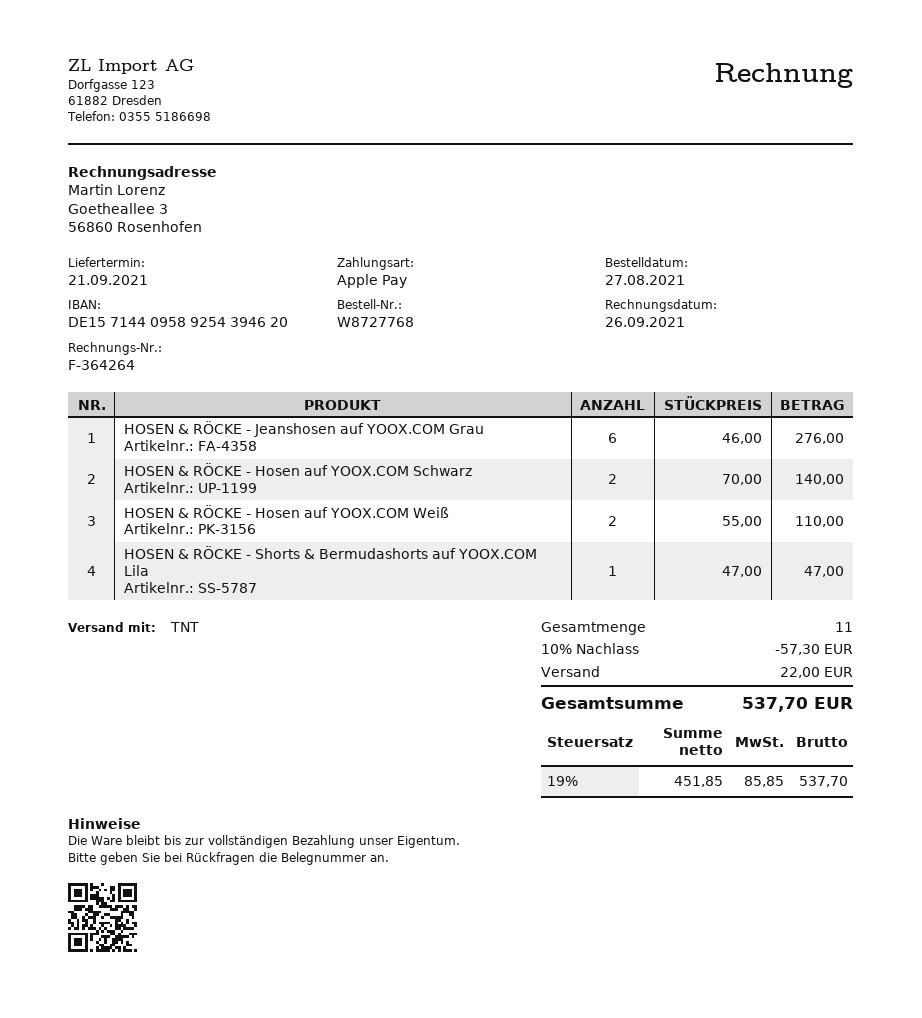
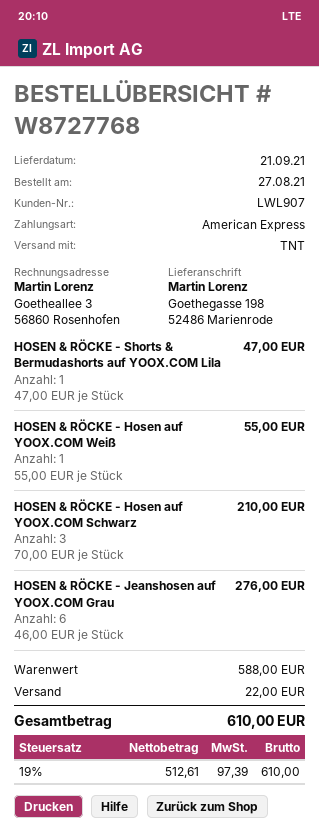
payment method: Apple Pay -> American Express
HOSEN & RÖCKE - Hosen auf YOOX.COM Schwarz: 2 x 70.00 = 140.00 -> 3 x 70.00 = 210.00
HOSEN & RÖCKE - Hosen auf YOOX.COM Weiß: 2 x 55.00 = 110.00 -> 1 x 55.00 = 55.00
discount: 10% = 57.30 -> none
net: 451.85 -> 512.61
tax: 19% = 85.85 -> 19% = 97.39
total: 537.70 -> 610.00

